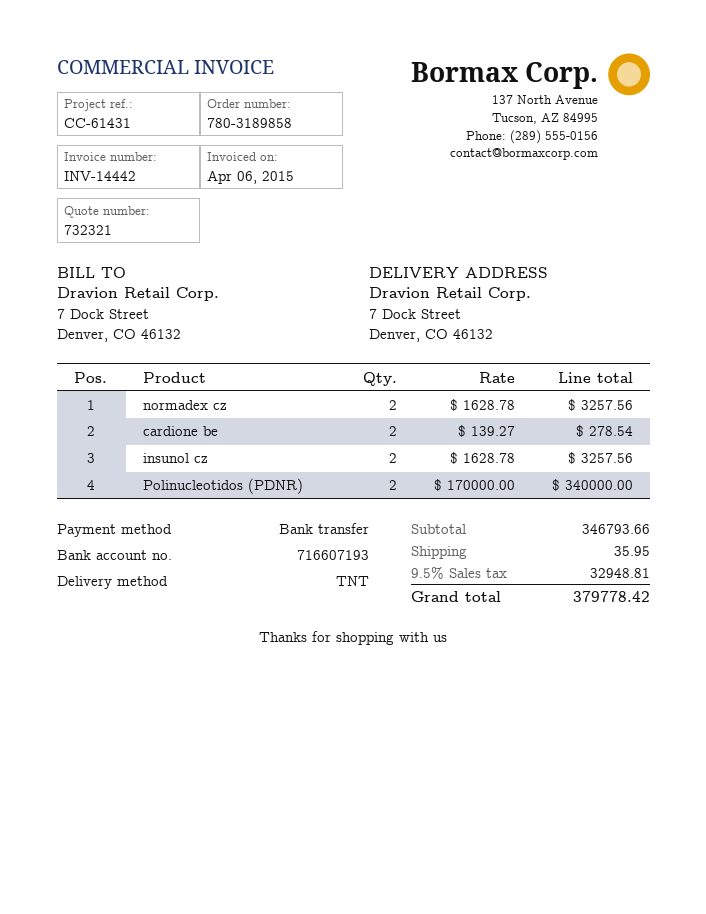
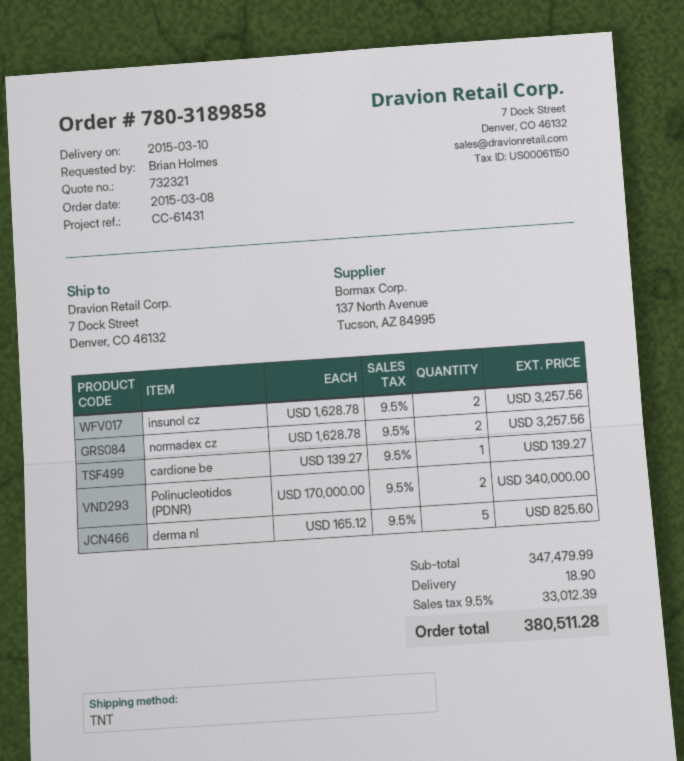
cardione be: 2 x 139.27 = 278.54 -> 1 x 139.27 = 139.27
derma nl: none -> 5 x 165.12 = 825.60
subtotal: 346793.66 -> 347479.99
shipping: 35.95 -> 18.90
tax: 9.5% = 32948.81 -> 9.5% = 33012.39
total: 379778.42 -> 380511.28

